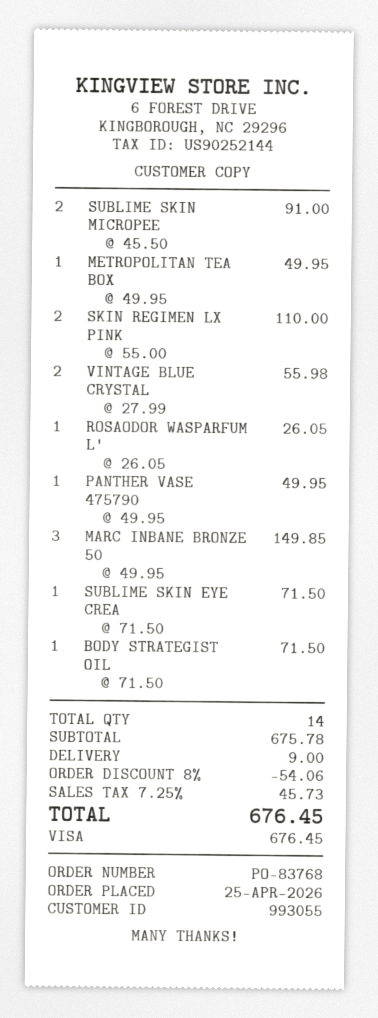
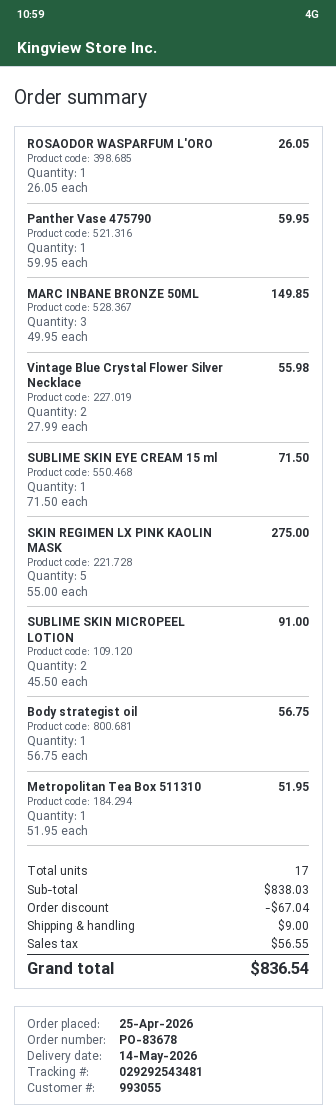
order number: PO-83768 -> PO-83678
METROPOLITAN TEA BOX: 1 x 49.95 = 49.95 -> 1 x 51.95 = 51.95
SKIN REGIMEN LX PINK: 2 x 55.00 = 110.00 -> 5 x 55.00 = 275.00
PANTHER VASE 475790: 1 x 49.95 = 49.95 -> 1 x 59.95 = 59.95
BODY STRATEGIST OIL: 1 x 71.50 = 71.50 -> 1 x 56.75 = 56.75
total quantity: 14 -> 17
subtotal: 675.78 -> 838.03
discount: 54.06 -> 67.04
tax: 45.73 -> 56.55
total: 676.45 -> 836.54

